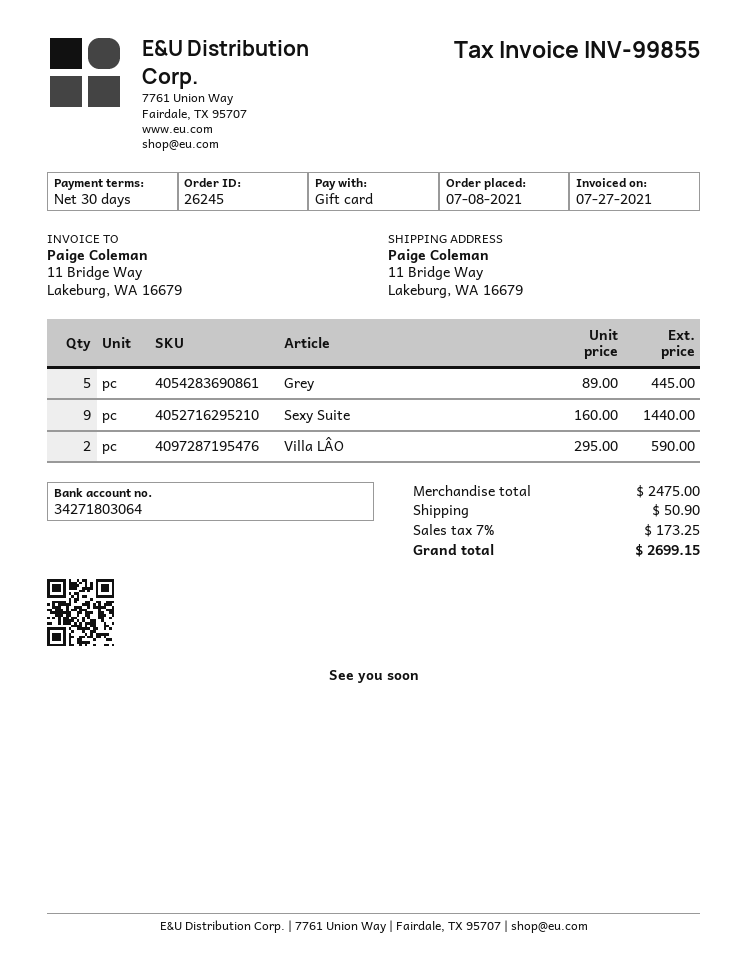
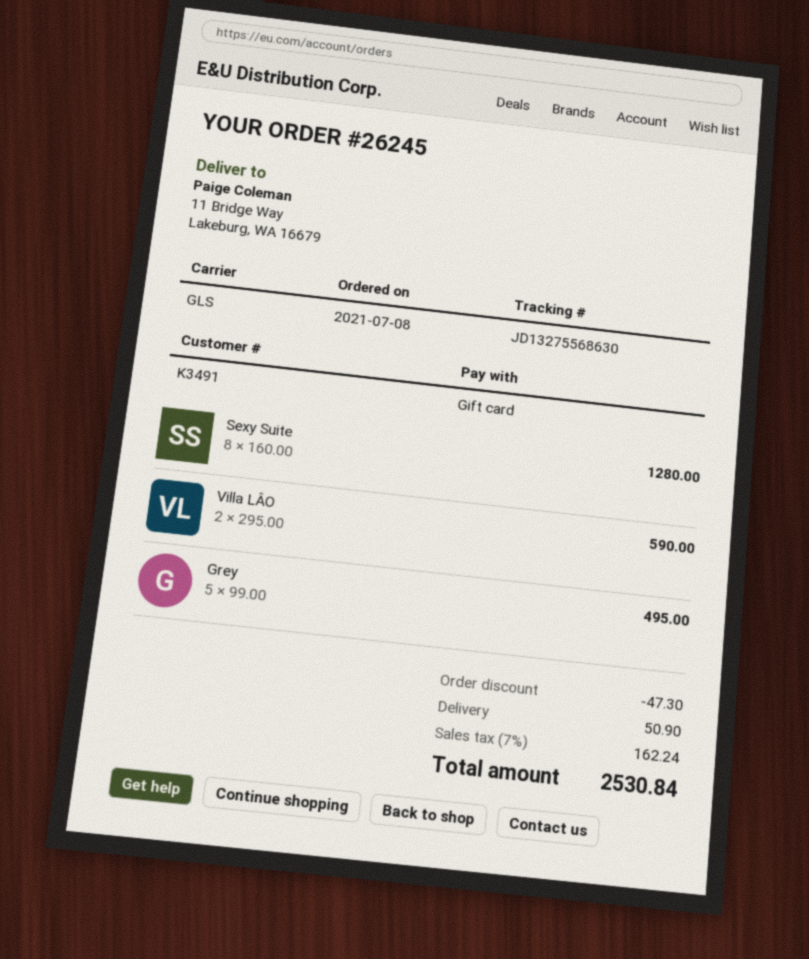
Grey: 5 x 89.00 = 445.00 -> 5 x 99.00 = 495.00
Sexy Suite: 9 x 160.00 = 1440.00 -> 8 x 160.00 = 1280.00
discount: none -> 47.30
tax: 7% = 173.25 -> 7% = 162.24
total: 2699.15 -> 2530.84

